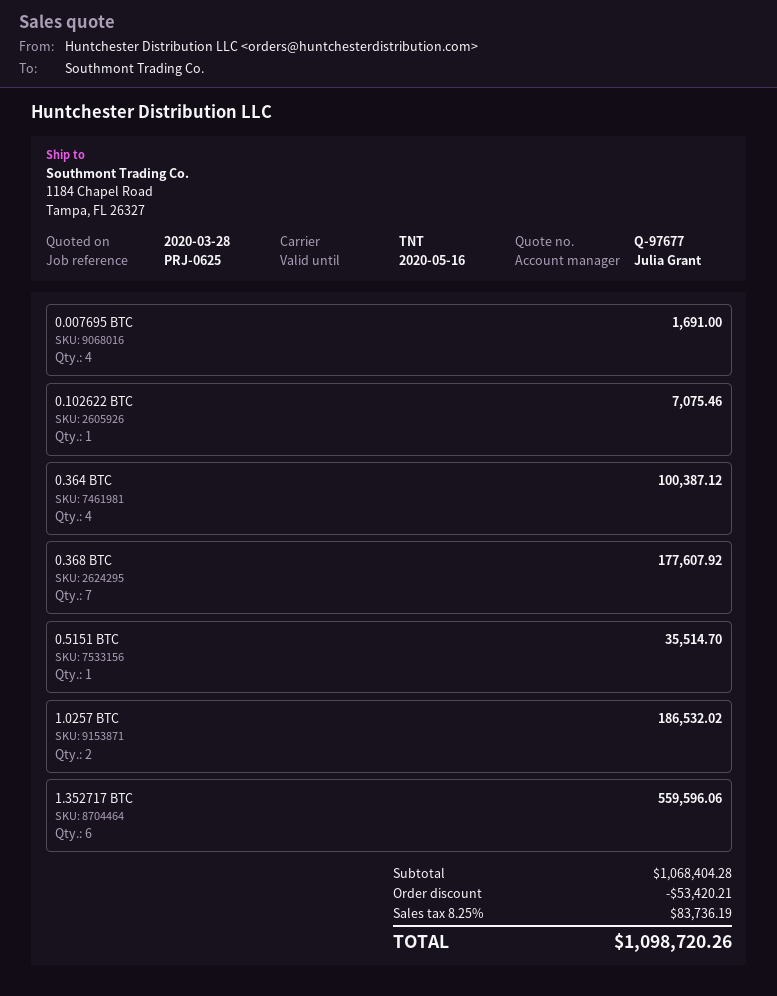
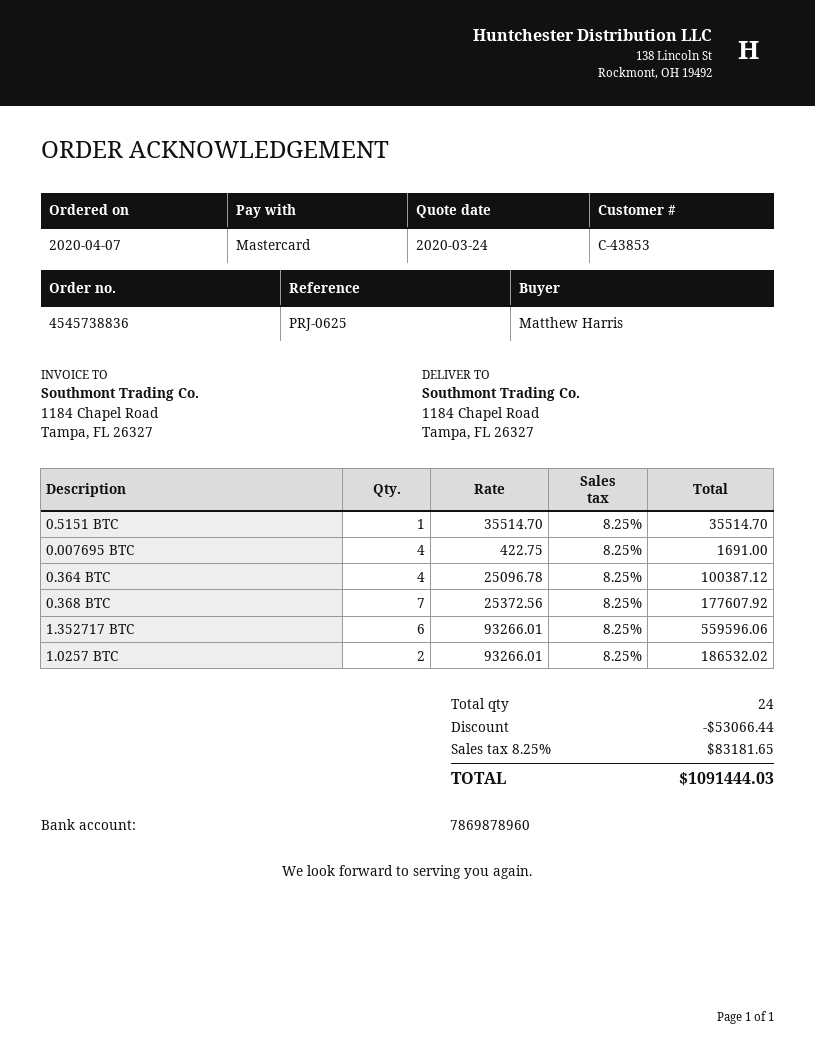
quote date: 2020-03-28 -> 2020-03-24
0.102622 BTC: 1 for 7075.46 -> none
discount: 53420.21 -> 53066.44
tax: 8.25% = 83736.19 -> 8.25% = 83181.65
total: 1098720.26 -> 1091444.03

